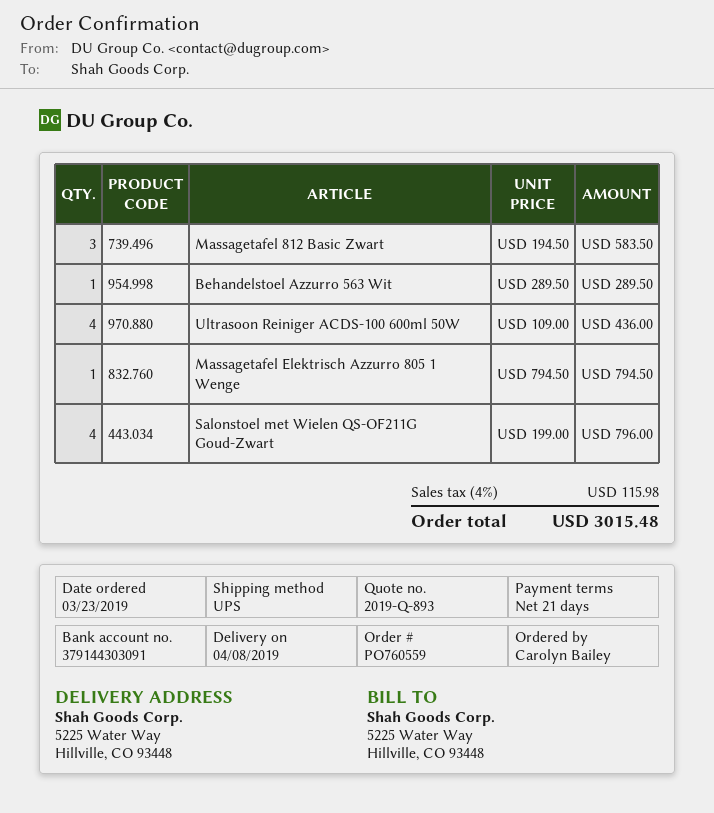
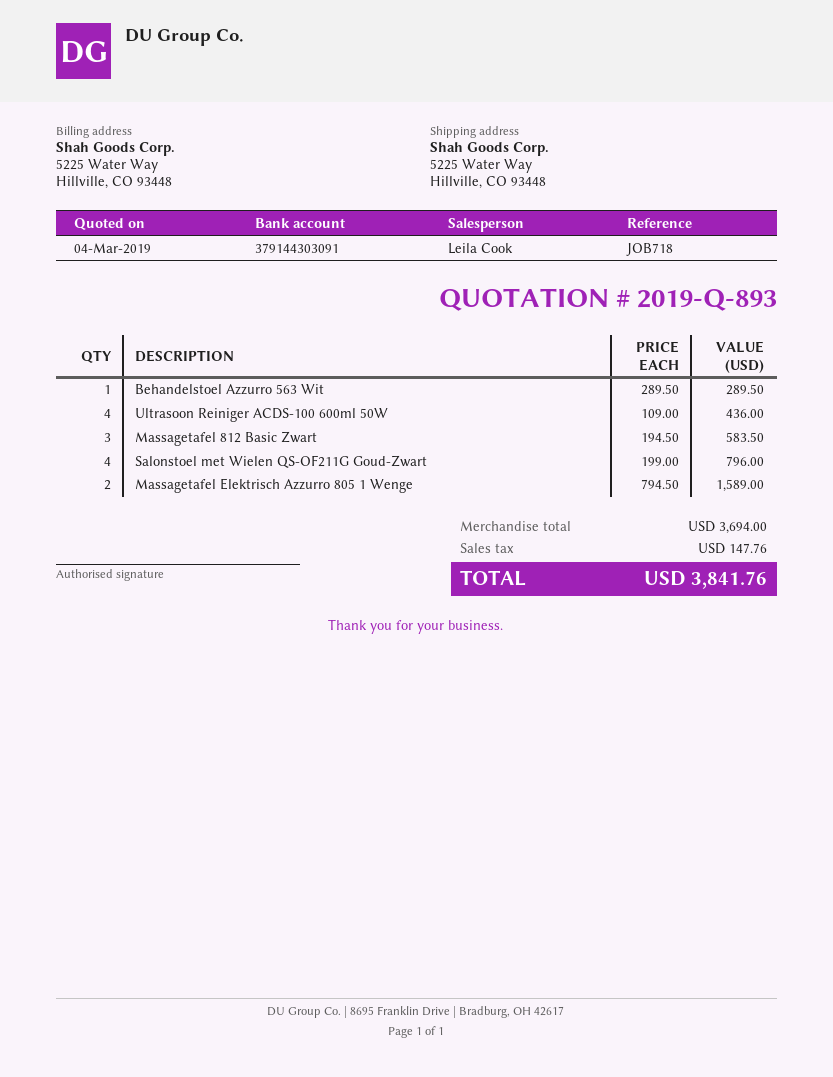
Massagetafel Elektrisch Azzurro 805 1 Wenge: 1 x 794.50 = 794.50 -> 2 x 794.50 = 1589.00
tax: 115.98 -> 147.76
total: 3015.48 -> 3841.76

